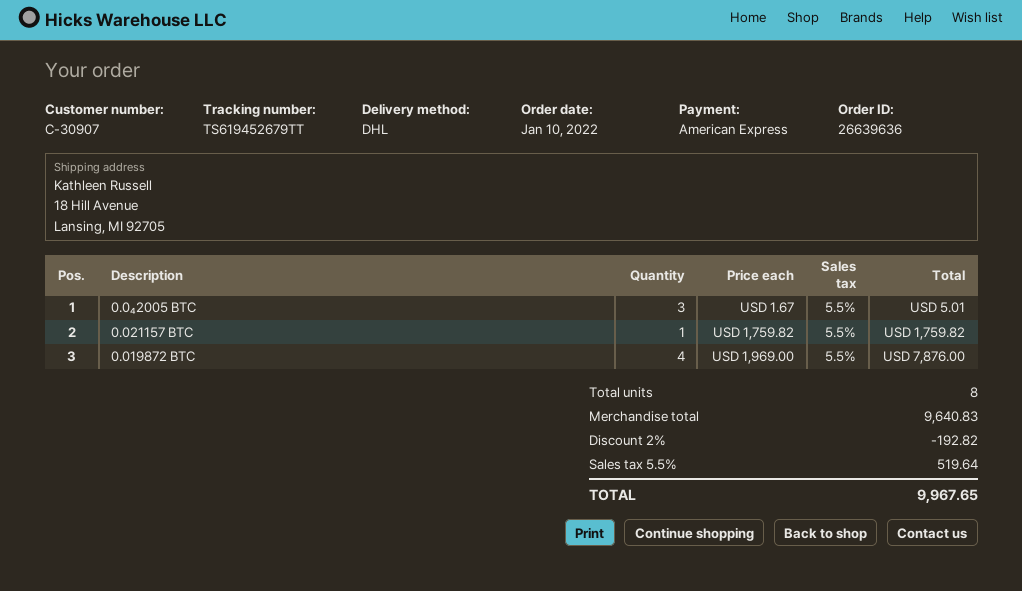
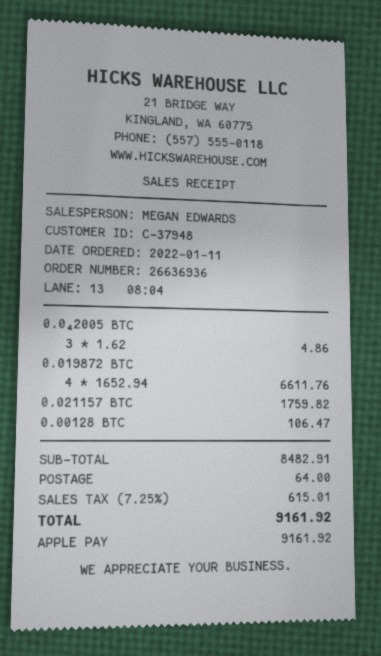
order number: 26639636 -> 26636936
order date: 2022-01-10 -> 2022-01-11
customer number: C-30907 -> C-37948
payment method: American Express -> Apple Pay
0.0₄2005 BTC: 3 x 1.67 = 5.01 -> 3 x 1.62 = 4.86
0.019872 BTC: 4 x 1969.00 = 7876.00 -> 4 x 1652.94 = 6611.76
0.00128 BTC: none -> 1 x 106.47 = 106.47
subtotal: 9640.83 -> 8482.91
discount: 2% = 192.82 -> none
shipping: none -> 64.00
tax: 5.5% = 519.64 -> 7.25% = 615.01
total: 9967.65 -> 9161.92

